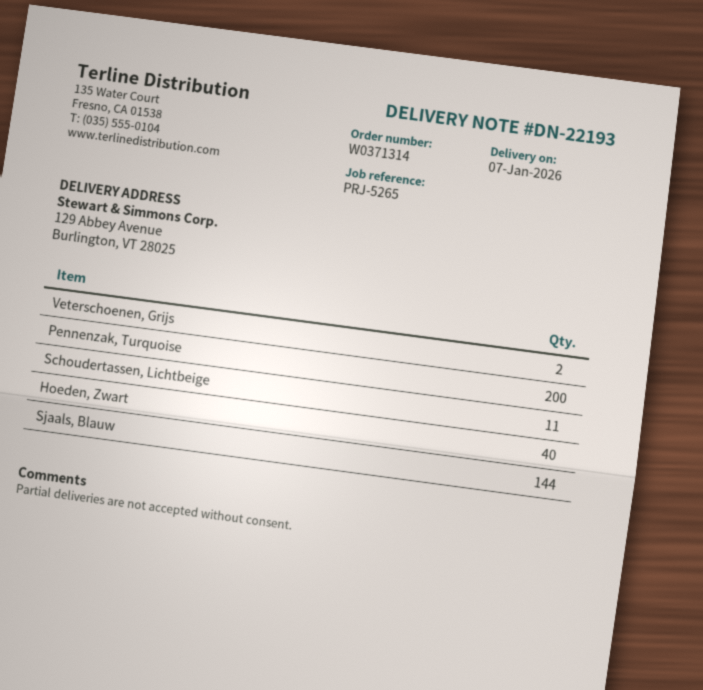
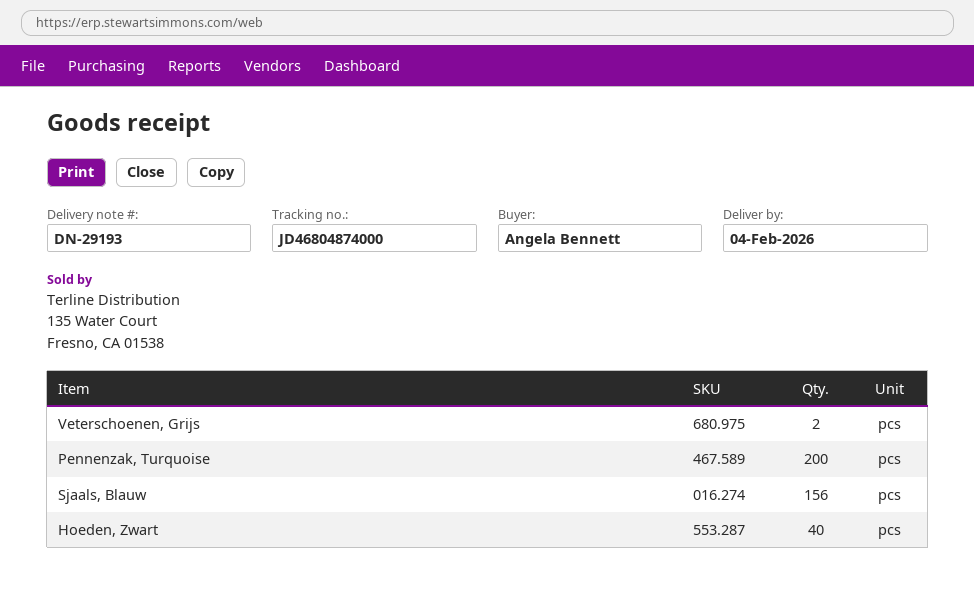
delivery note number: DN-22193 -> DN-29193
delivery date: 2026-01-07 -> 2026-02-04
Schoudertassen, Lichtbeige: 11 -> none
Sjaals, Blauw: 144 -> 156

